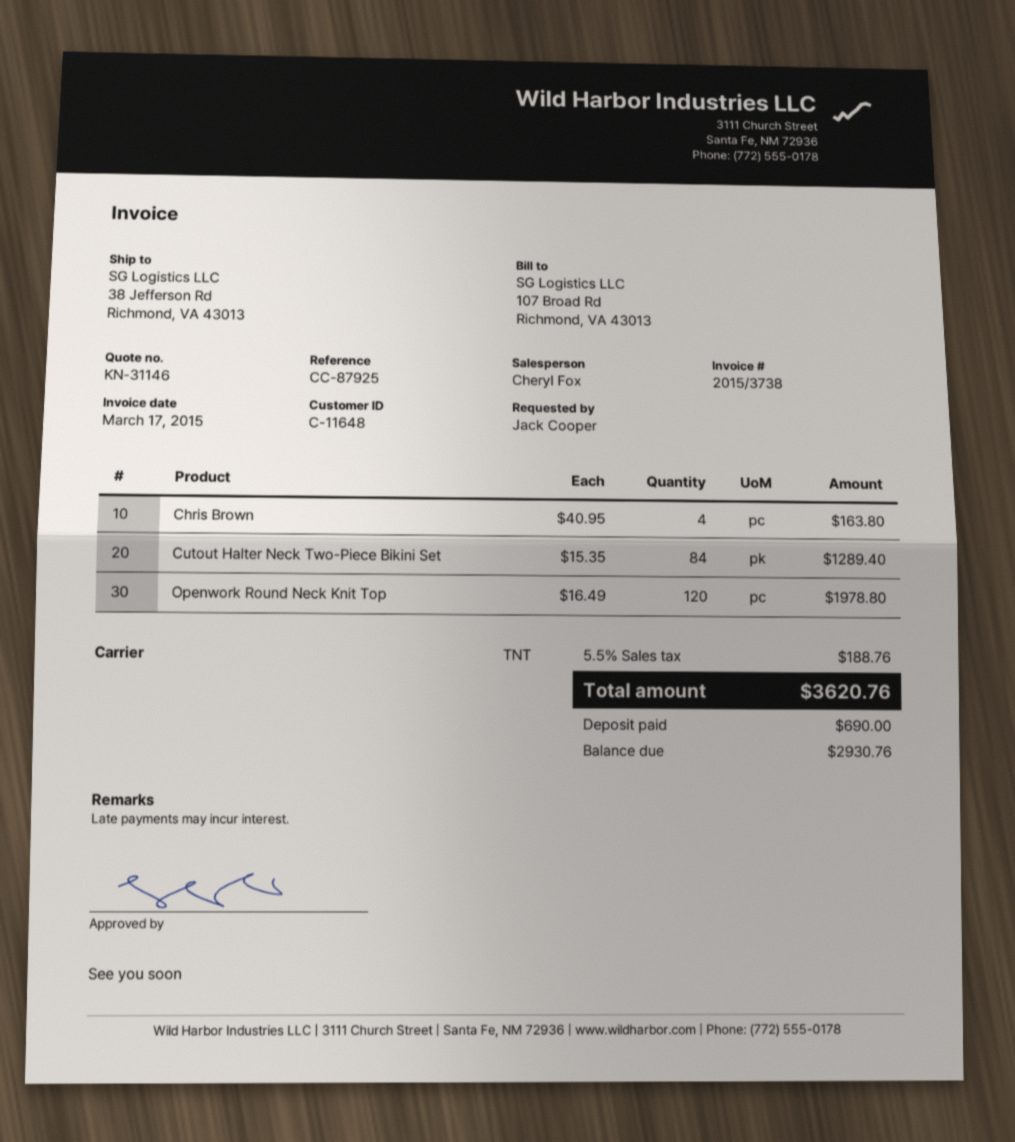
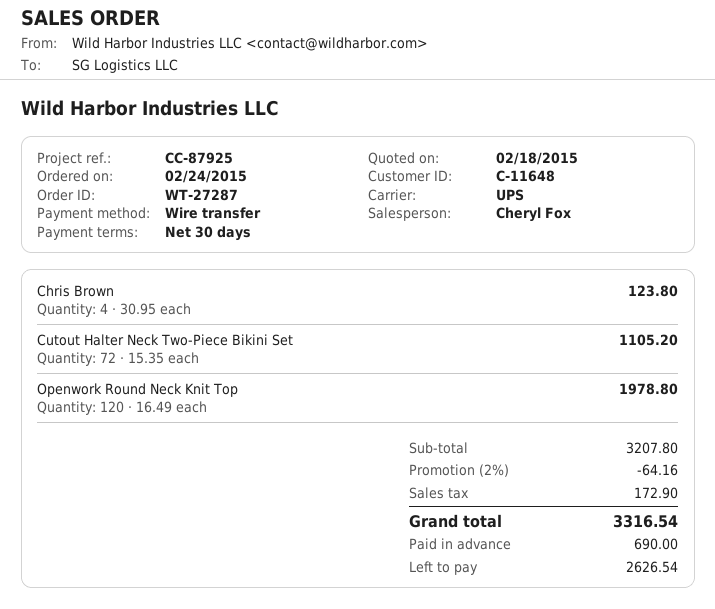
shipping method: TNT -> UPS
Chris Brown: 4 x 40.95 = 163.80 -> 4 x 30.95 = 123.80
Cutout Halter Neck Two-Piece Bikini Set: 84 x 15.35 = 1289.40 -> 72 x 15.35 = 1105.20
discount: none -> 2% = 64.16
tax: 188.76 -> 172.90
total: 3620.76 -> 3316.54
balance: 2930.76 -> 2626.54

